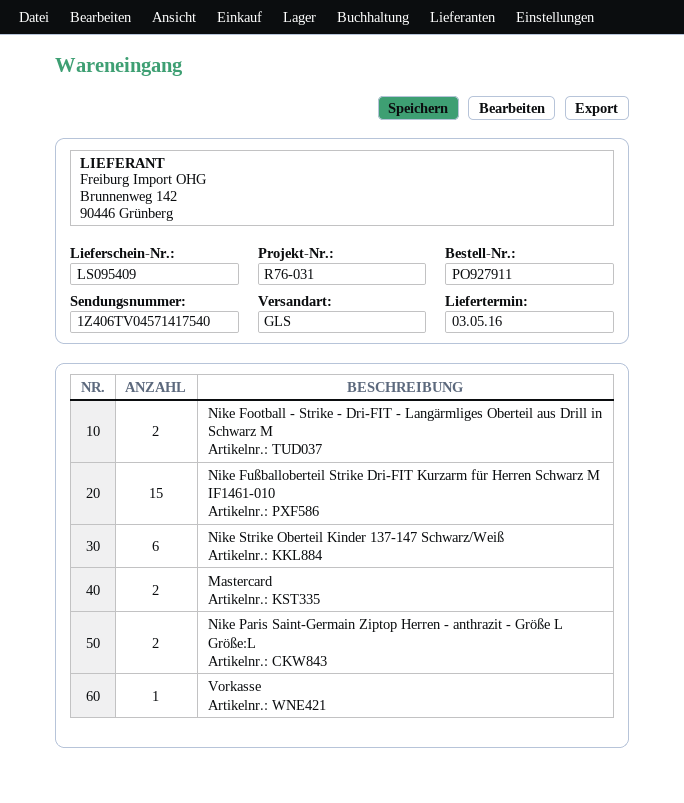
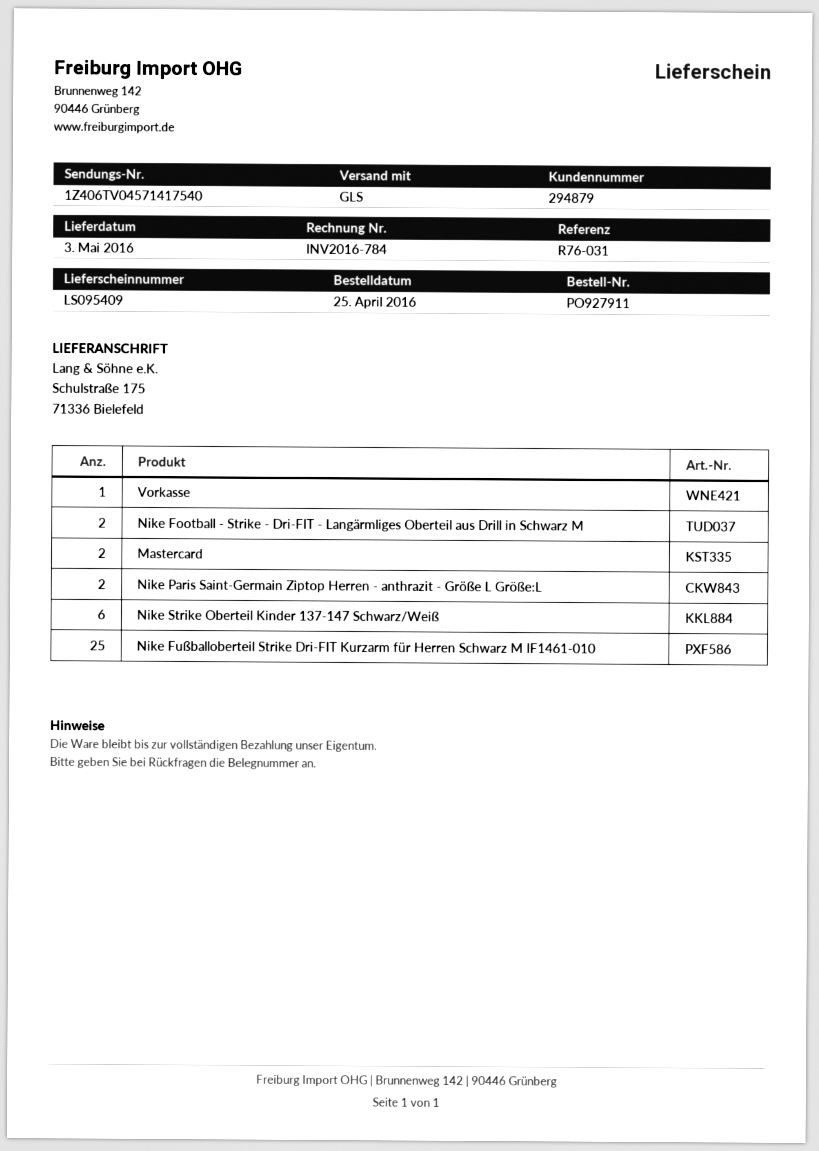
Nike Fußballoberteil Strike Dri-FIT Kurzarm für Herren Schwarz M IF1461-010: 15 -> 25

